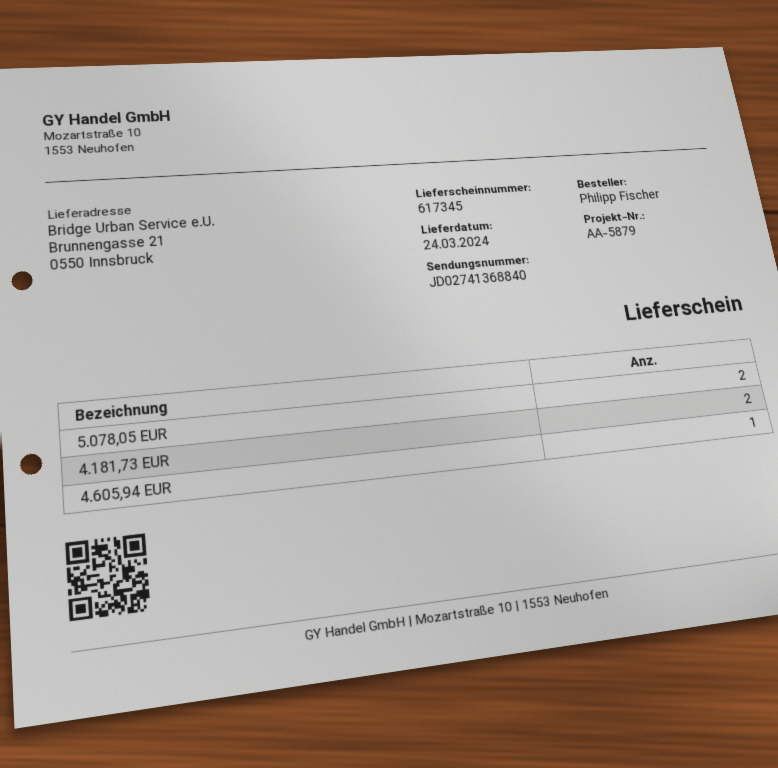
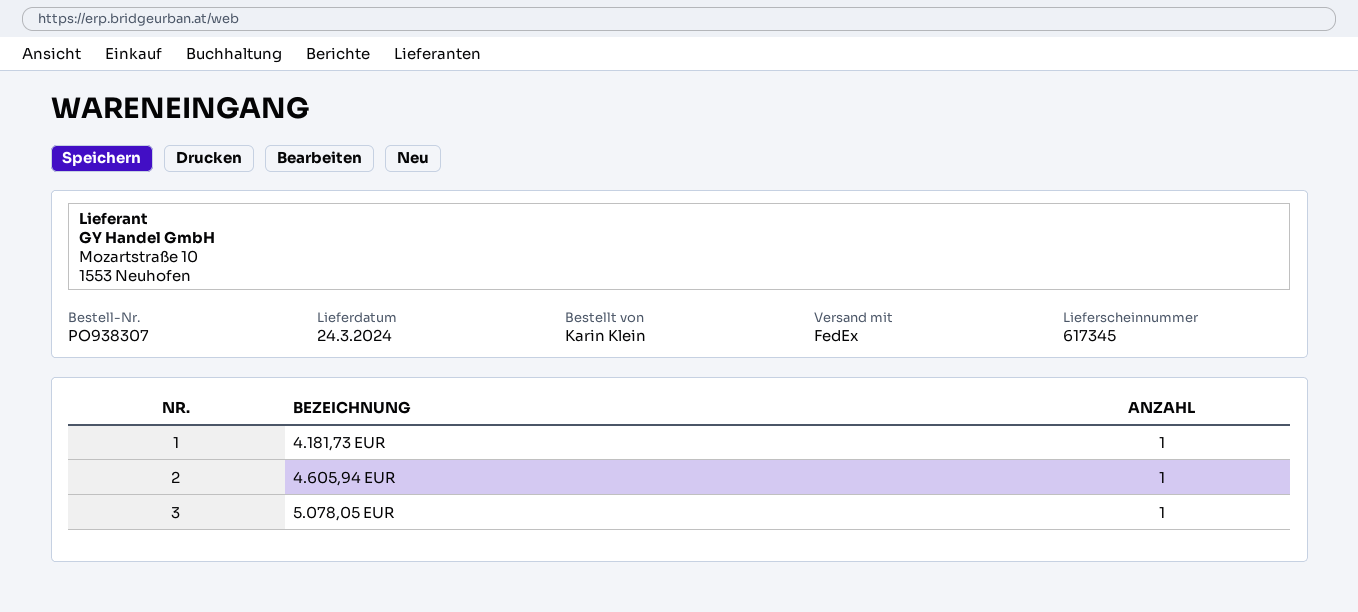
ordered by: Philipp Fischer -> Karin Klein
5.078,05 EUR: 2 -> 1
4.181,73 EUR: 2 -> 1

